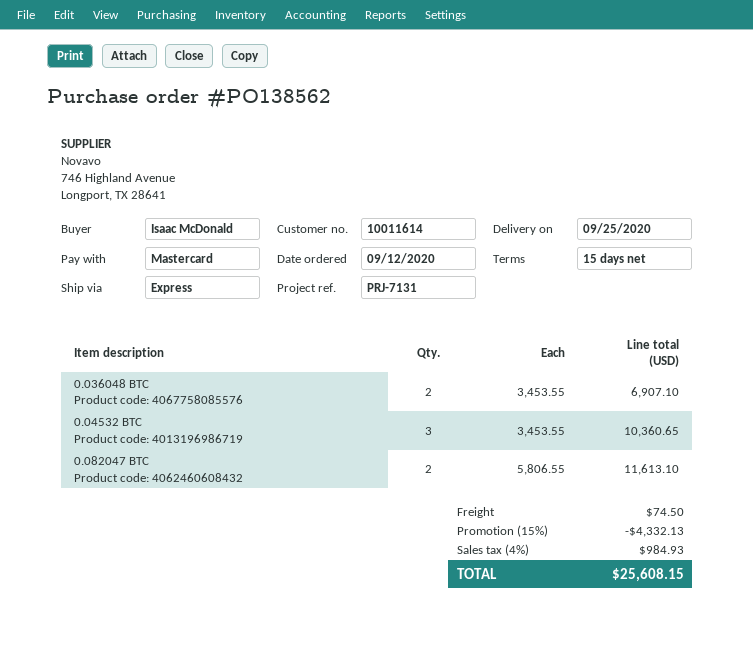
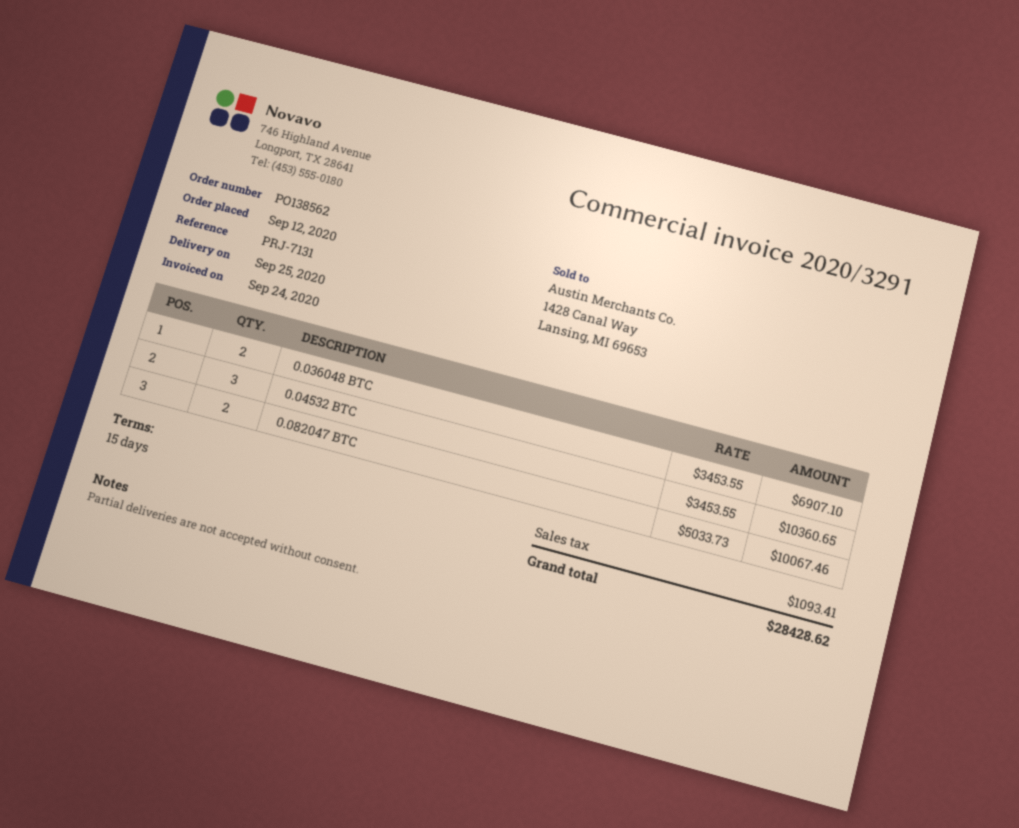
0.082047 BTC: 2 x 5806.55 = 11613.10 -> 2 x 5033.73 = 10067.46
discount: 15% = 4332.13 -> none
shipping: 74.50 -> none
tax: 984.93 -> 1093.41
total: 25608.15 -> 28428.62

